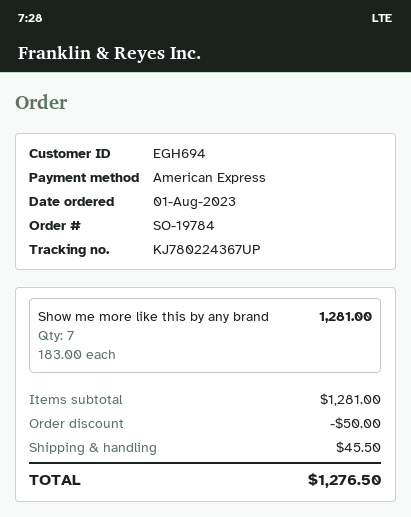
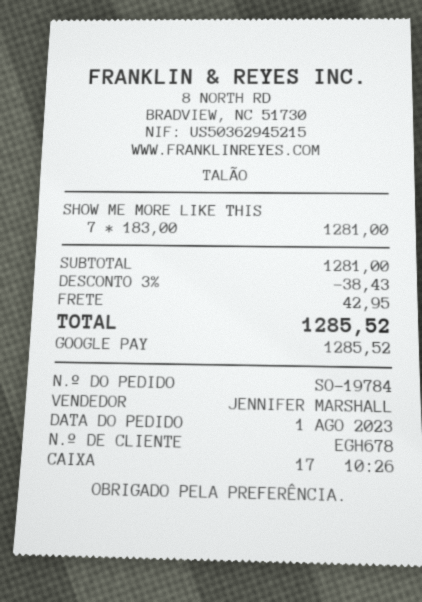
customer number: EGH694 -> EGH678
payment method: American Express -> Google Pay
discount: 50.00 -> 38.43
shipping: 45.50 -> 42.95
total: 1276.50 -> 1285.52

